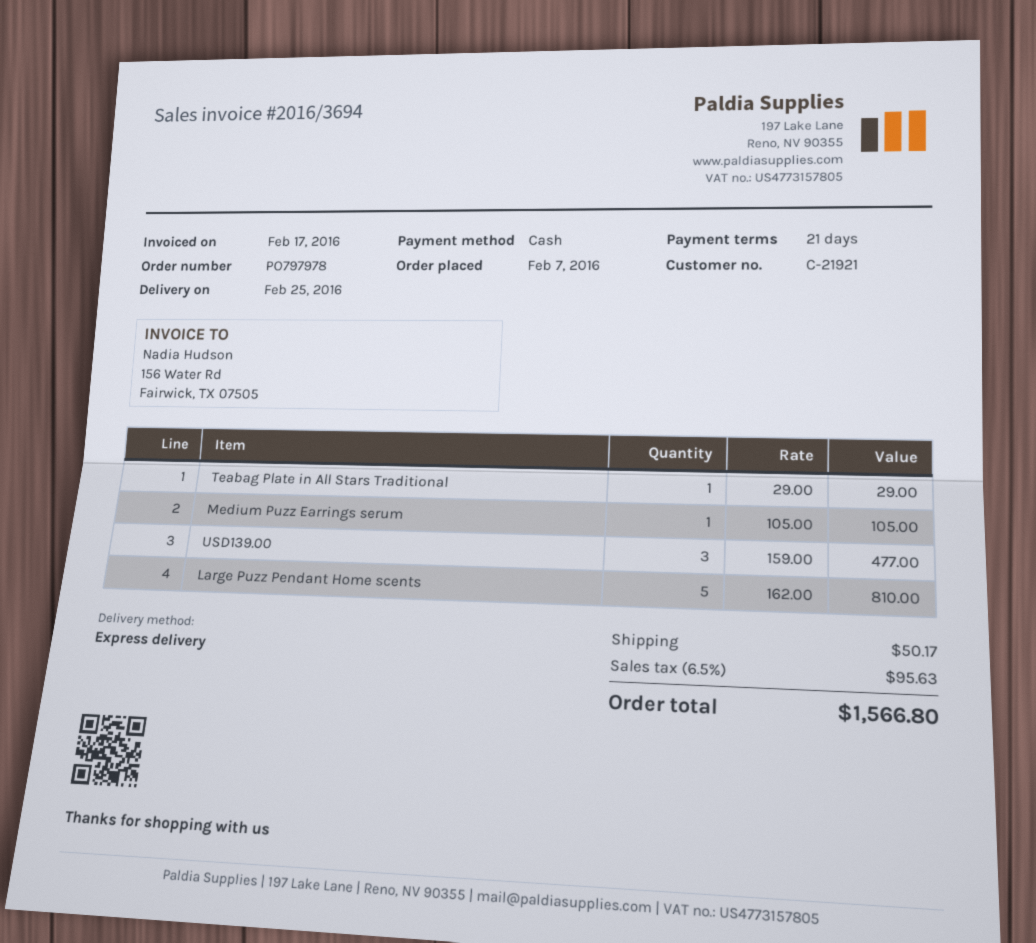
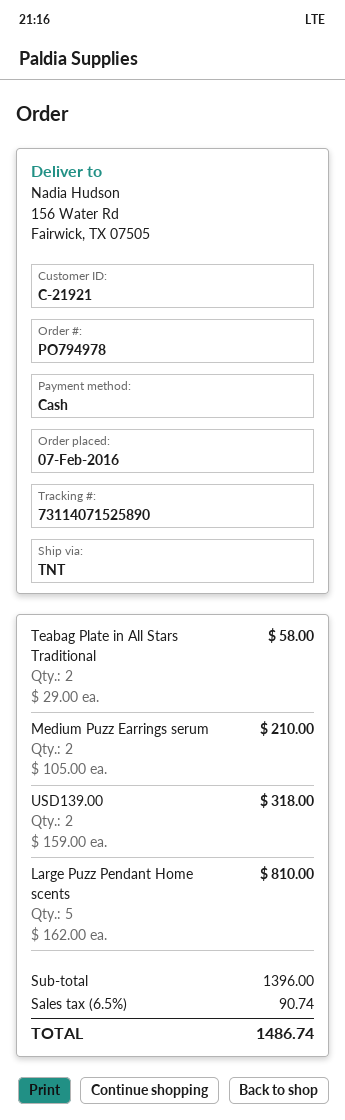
order number: PO797978 -> PO794978
shipping method: express -> TNT
Teabag Plate in All Stars Traditional: 1 x 29.00 = 29.00 -> 2 x 29.00 = 58.00
Medium Puzz Earrings serum: 1 x 105.00 = 105.00 -> 2 x 105.00 = 210.00
USD139.00: 3 x 159.00 = 477.00 -> 2 x 159.00 = 318.00
shipping: 50.17 -> none
tax: 6.5% = 95.63 -> 6.5% = 90.74
total: 1566.80 -> 1486.74

